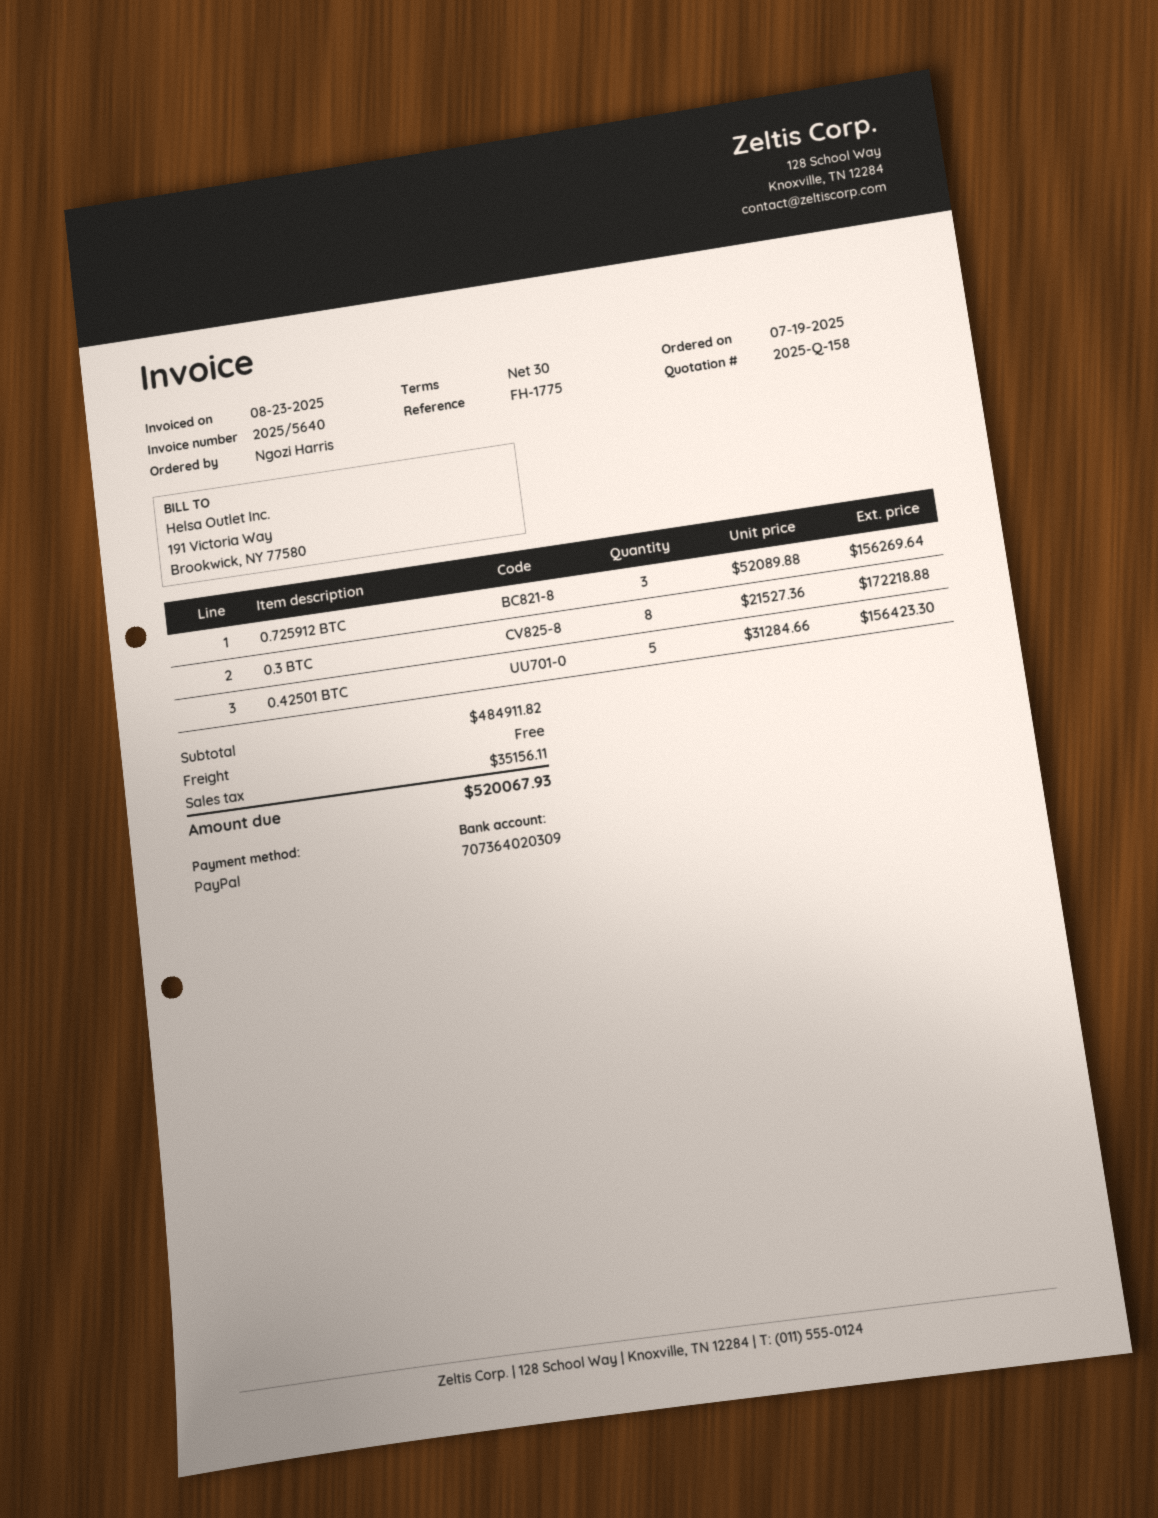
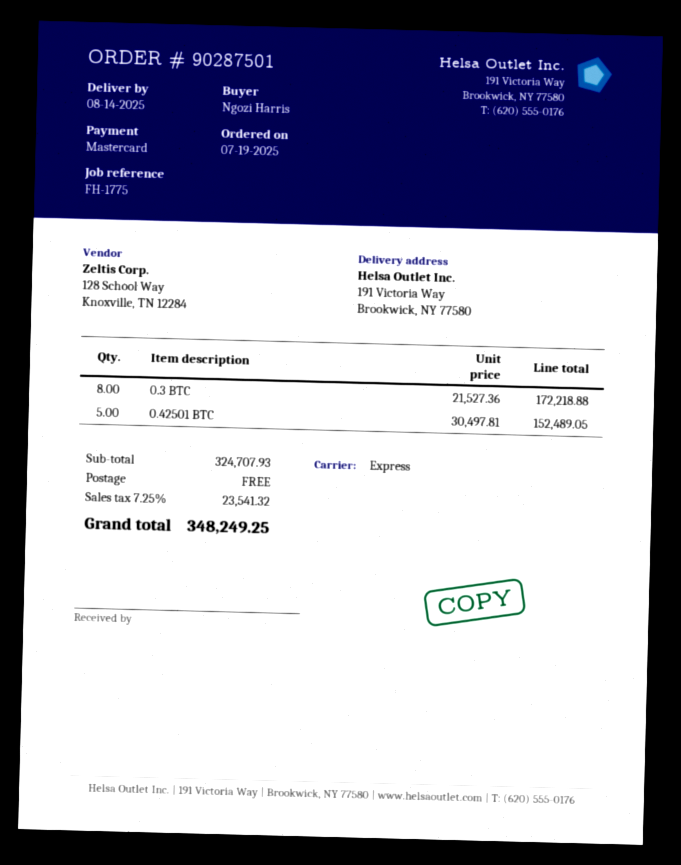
payment method: PayPal -> Mastercard
0.725912 BTC: 3 x 52089.88 = 156269.64 -> none
0.42501 BTC: 5 x 31284.66 = 156423.30 -> 5 x 30497.81 = 152489.05
subtotal: 484911.82 -> 324707.93
tax: 35156.11 -> 23541.32
total: 520067.93 -> 348249.25

